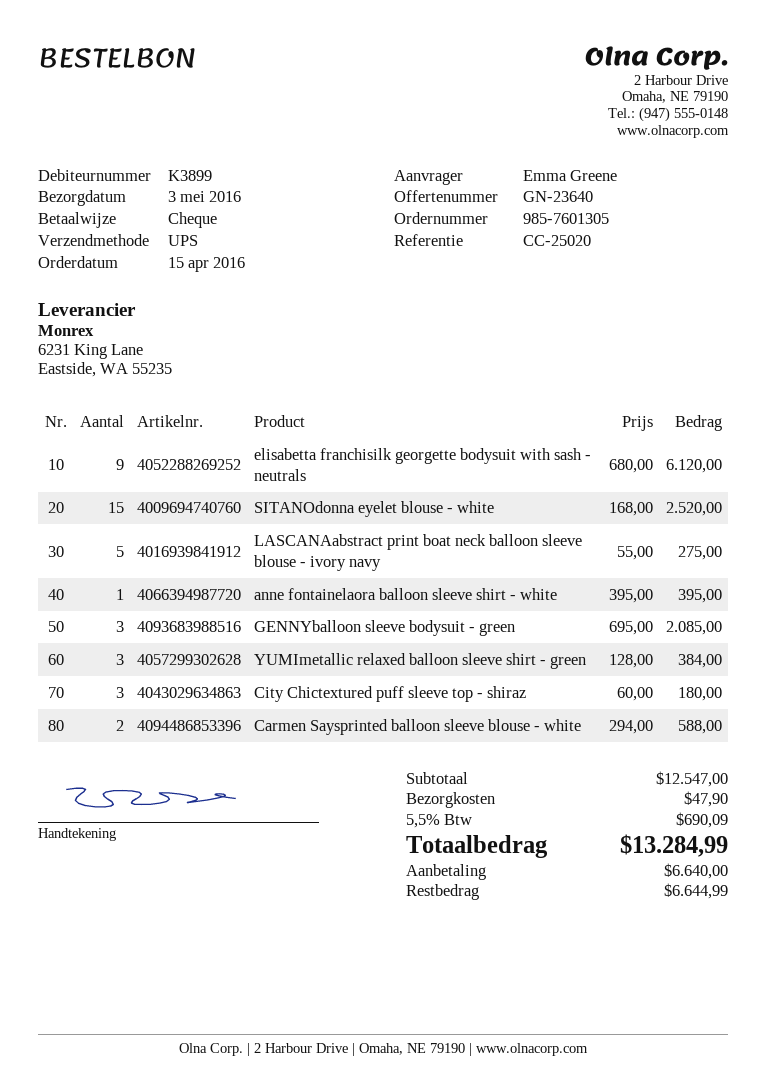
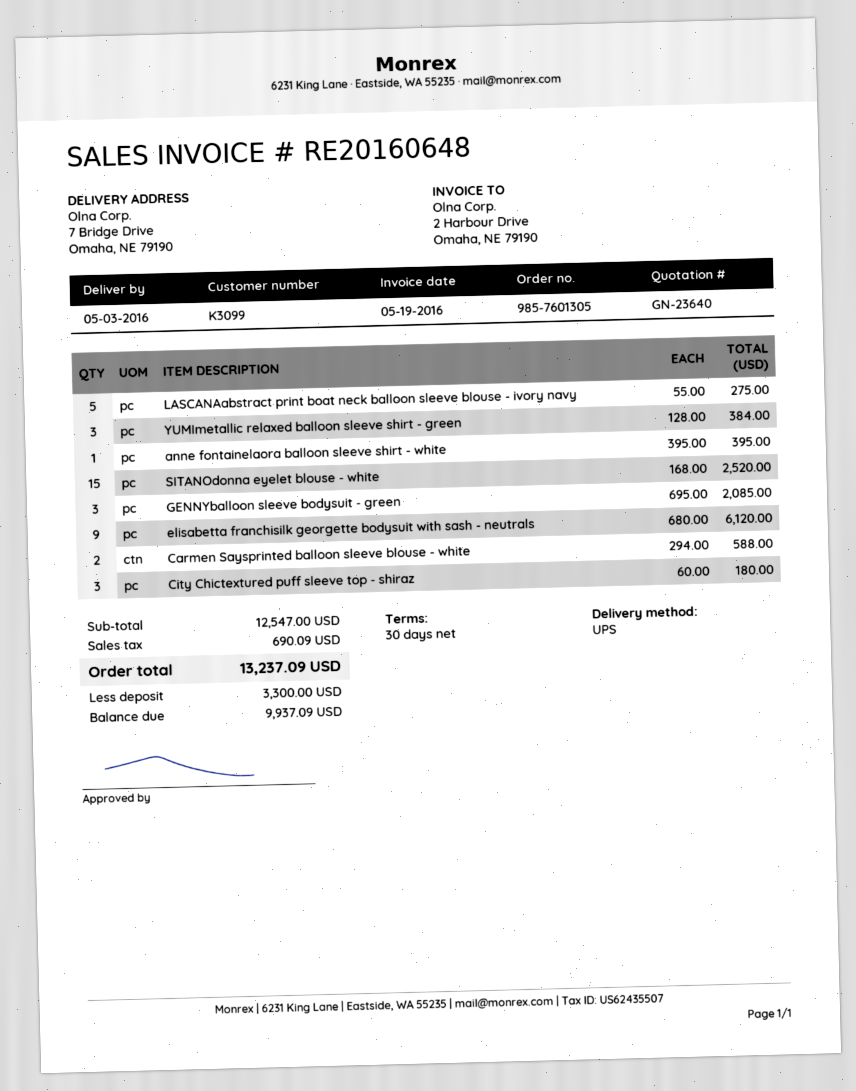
customer number: K3899 -> K3099
shipping: 47.90 -> none
total: 13284.99 -> 13237.09
deposit: 6640.00 -> 3300.00
balance: 6644.99 -> 9937.09

